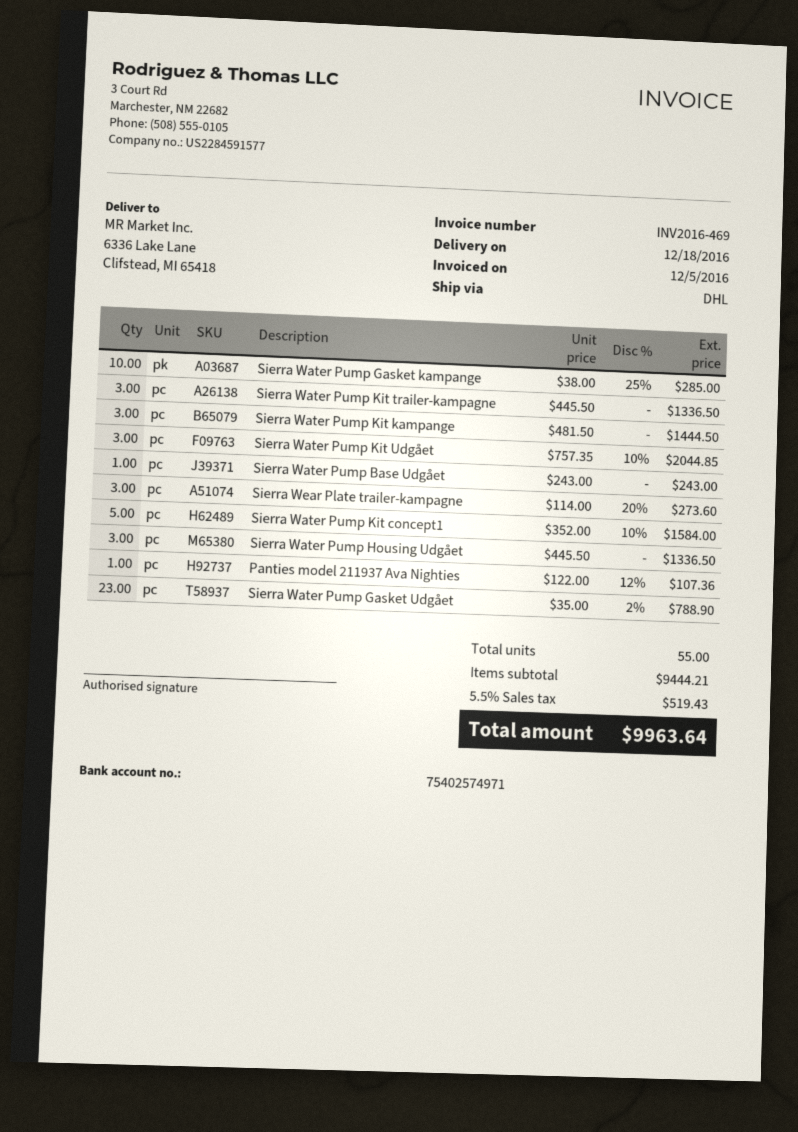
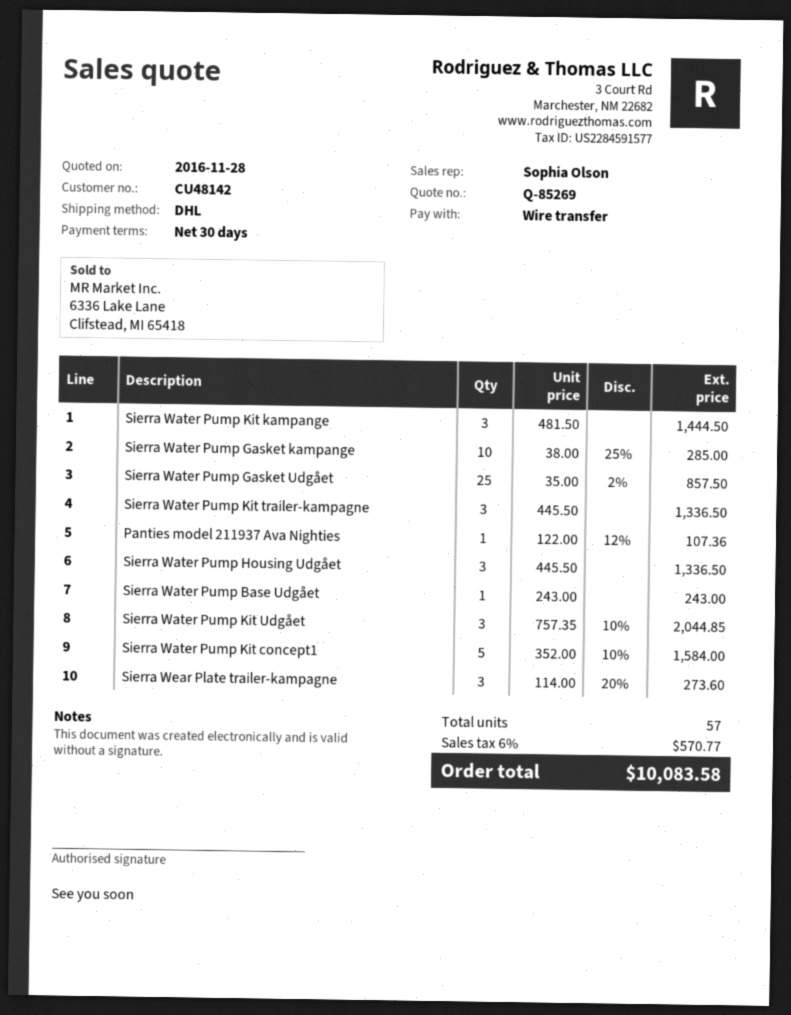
Sierra Water Pump Gasket Udgået: 23 x 35.00 - 2% = 788.90 -> 25 x 35.00 - 2% = 857.50
total quantity: 55 -> 57
tax: 5.5% = 519.43 -> 6% = 570.77
total: 9963.64 -> 10083.58

